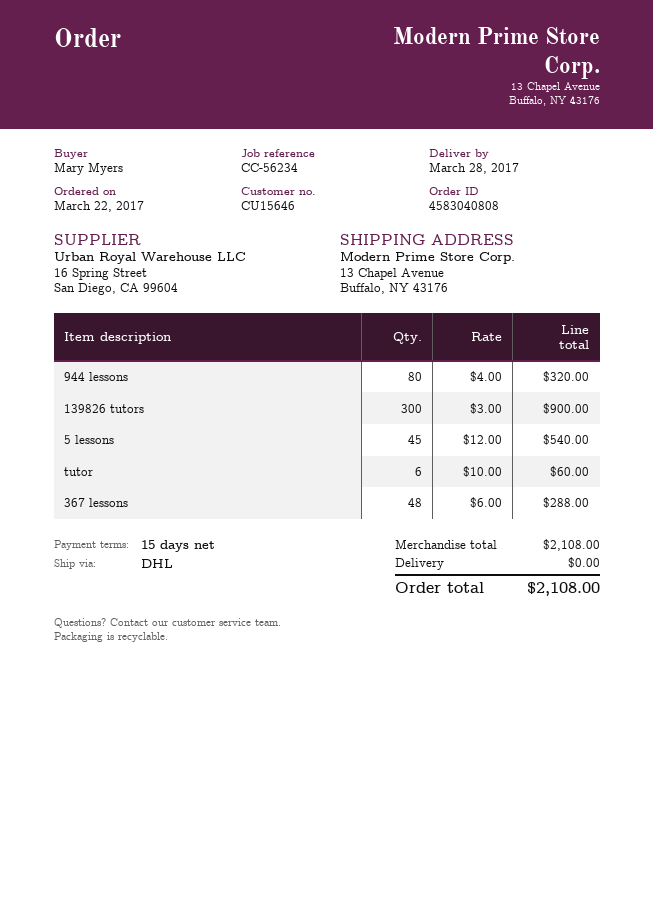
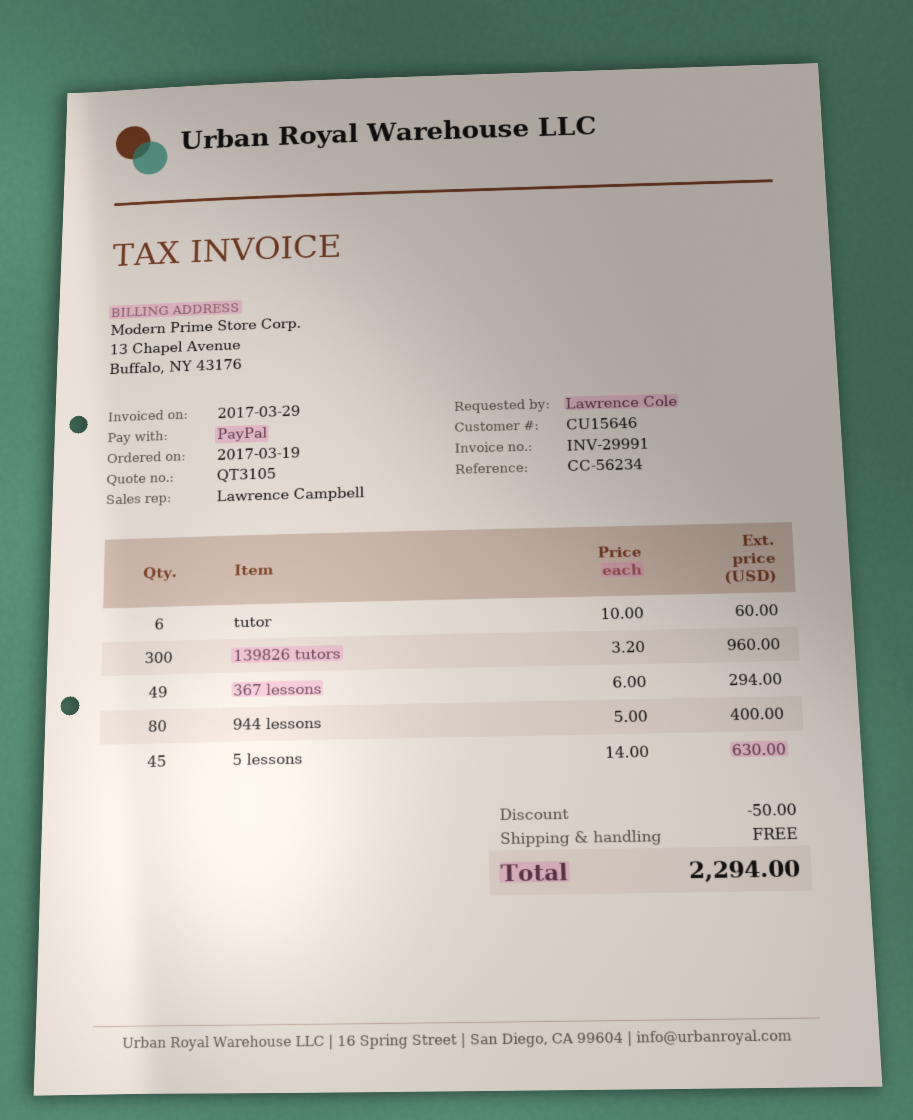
order date: 2017-03-22 -> 2017-03-19
ordered by: Mary Myers -> Lawrence Cole
944 lessons: 80 x 4.00 = 320.00 -> 80 x 5.00 = 400.00
139826 tutors: 300 x 3.00 = 900.00 -> 300 x 3.20 = 960.00
5 lessons: 45 x 12.00 = 540.00 -> 45 x 14.00 = 630.00
367 lessons: 48 x 6.00 = 288.00 -> 49 x 6.00 = 294.00
discount: none -> 50.00
total: 2108.00 -> 2294.00

